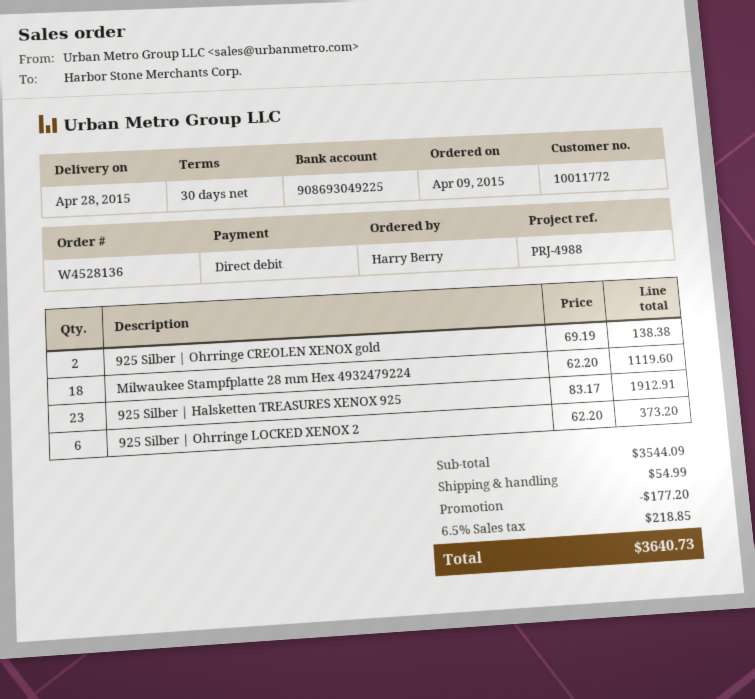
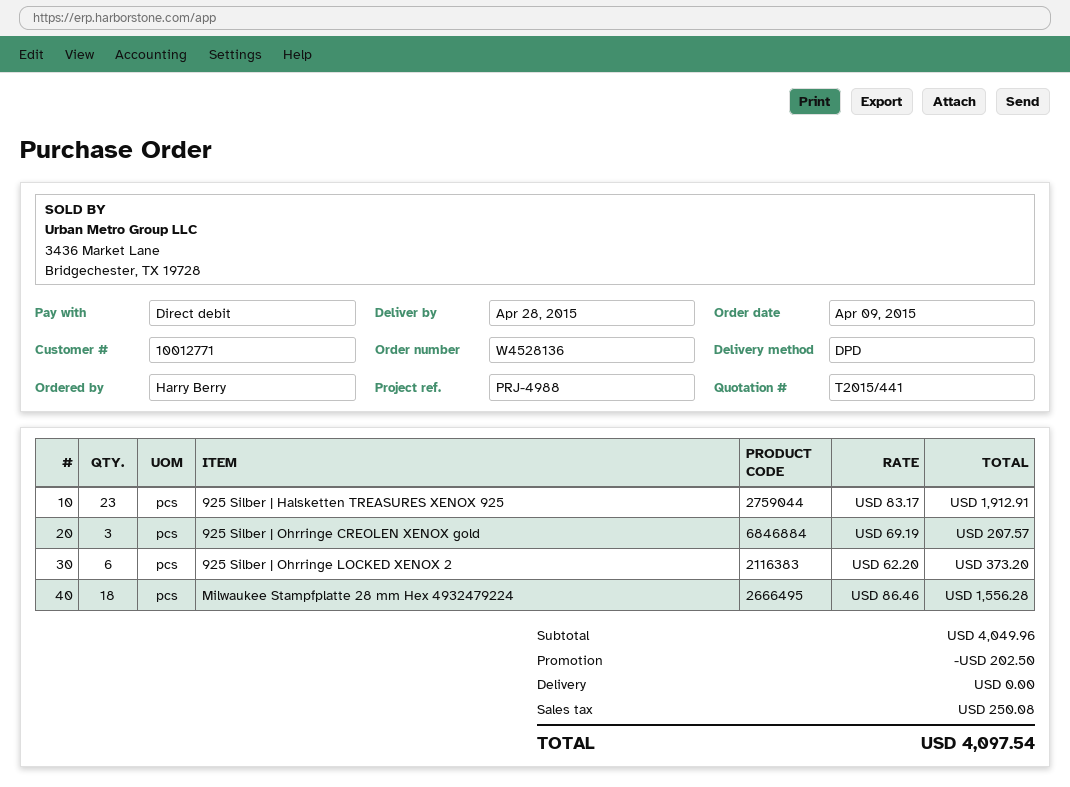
customer number: 10011772 -> 10012771
925 Silber | Ohrringe CREOLEN XENOX gold: 2 x 69.19 = 138.38 -> 3 x 69.19 = 207.57
Milwaukee Stampfplatte 28 mm Hex 4932479224: 18 x 62.20 = 1119.60 -> 18 x 86.46 = 1556.28
subtotal: 3544.09 -> 4049.96
discount: 177.20 -> 202.50
shipping: 54.99 -> 0.00
tax: 218.85 -> 250.08
total: 3640.73 -> 4097.54

